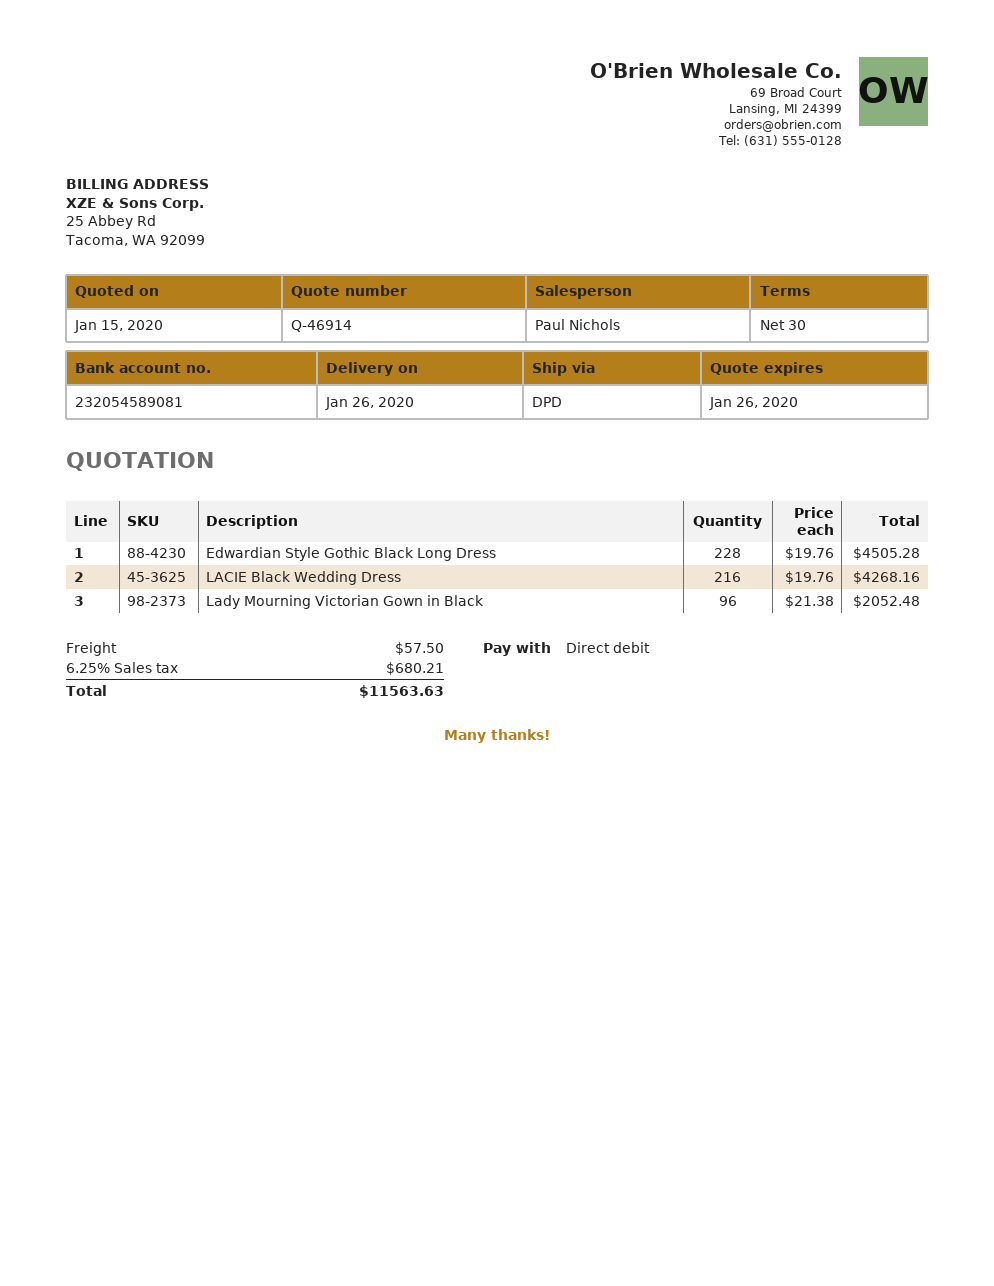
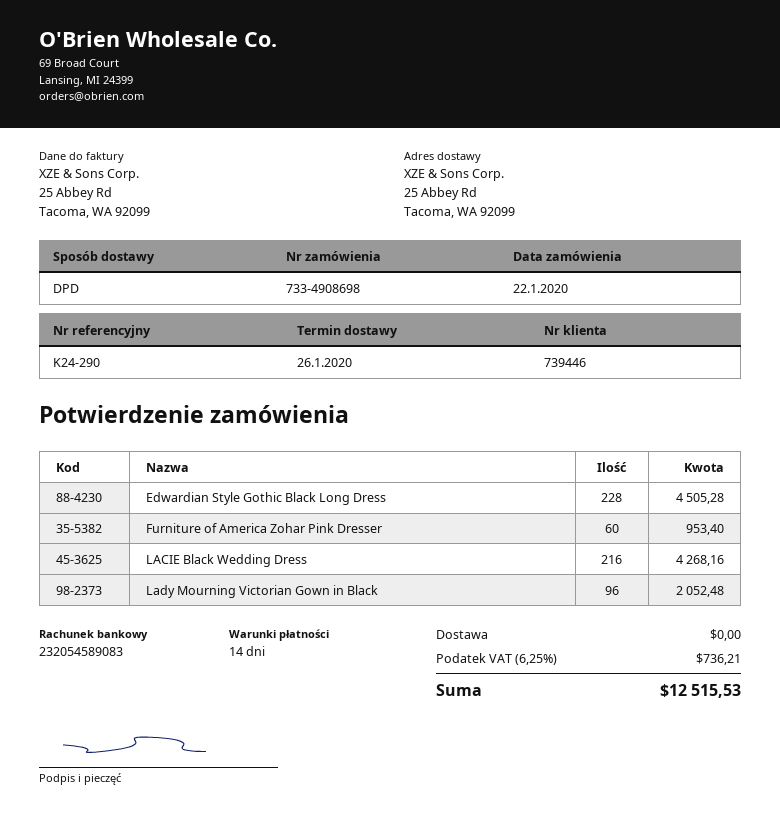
payment terms: 30 days -> 14 days
bank account: 232054589081 -> 232054589083
Furniture of America Zohar Pink Dresser: none -> 60 for 953.40
shipping: 57.50 -> 0.00
tax: 6.25% = 680.21 -> 6.25% = 736.21
total: 11563.63 -> 12515.53

